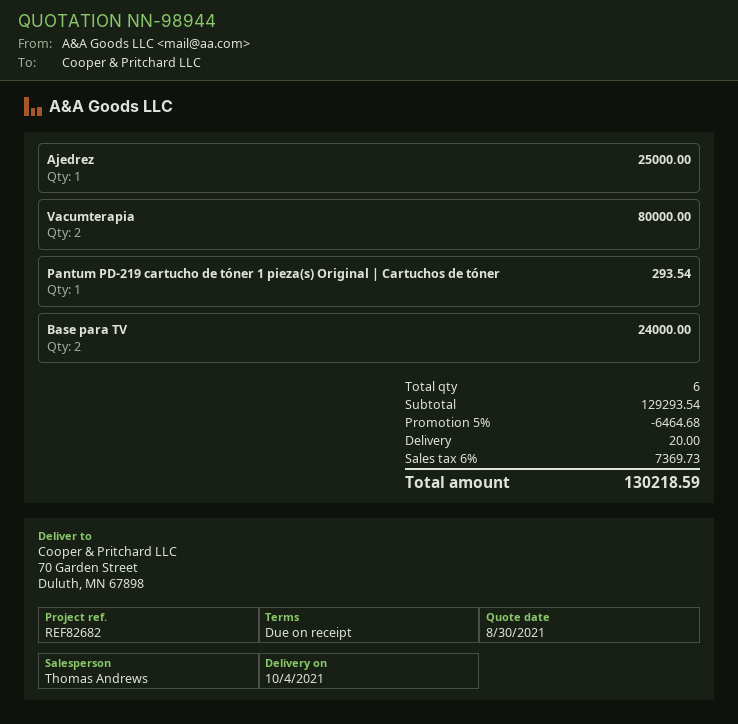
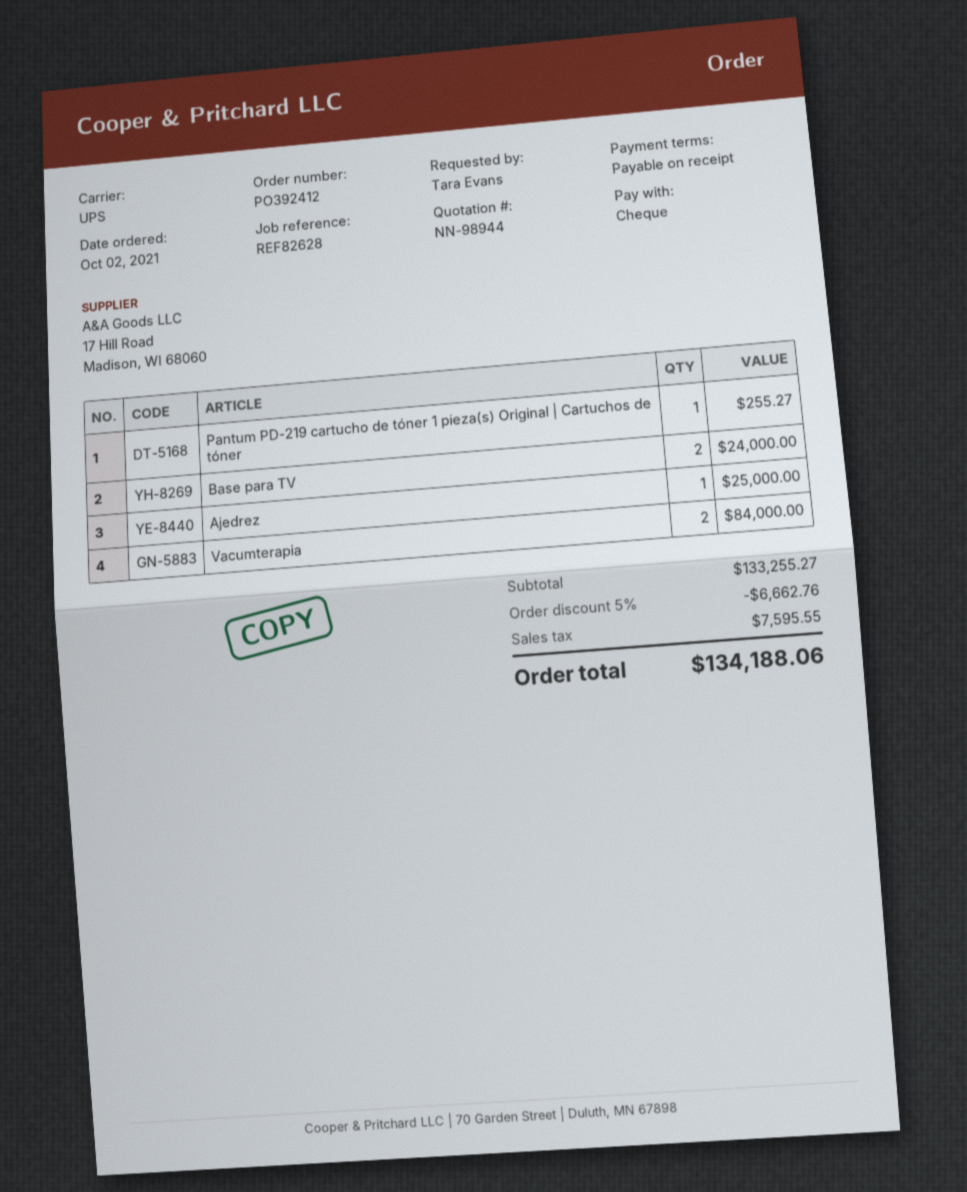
reference: REF82682 -> REF82628
Vacumterapia: 2 for 80000.00 -> 2 for 84000.00
Pantum PD-219 cartucho de tóner 1 pieza(s) Original | Cartuchos de tóner: 1 for 293.54 -> 1 for 255.27
subtotal: 129293.54 -> 133255.27
discount: 5% = 6464.68 -> 5% = 6662.76
shipping: 20.00 -> none
tax: 7369.73 -> 7595.55
total: 130218.59 -> 134188.06

